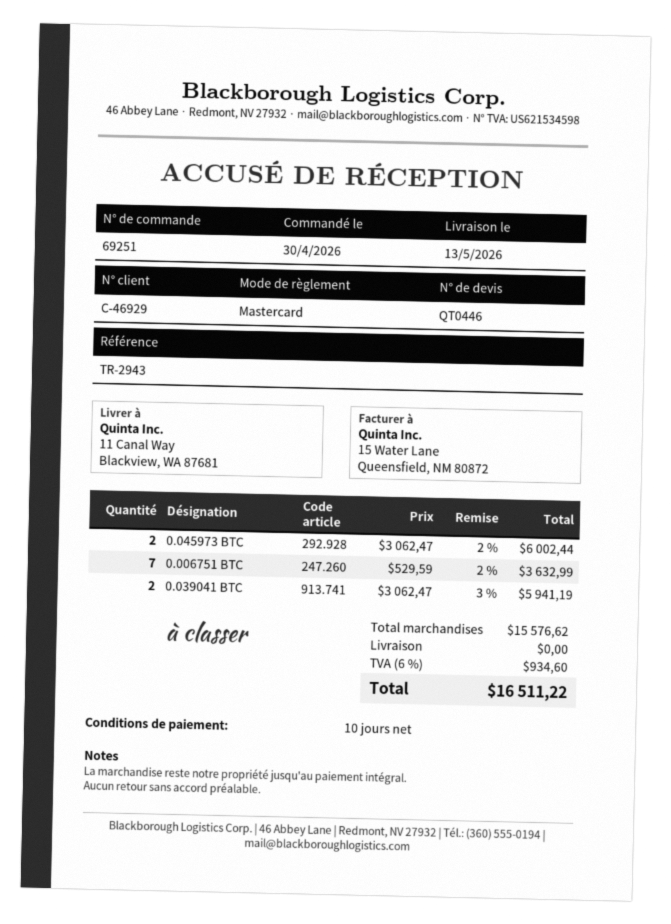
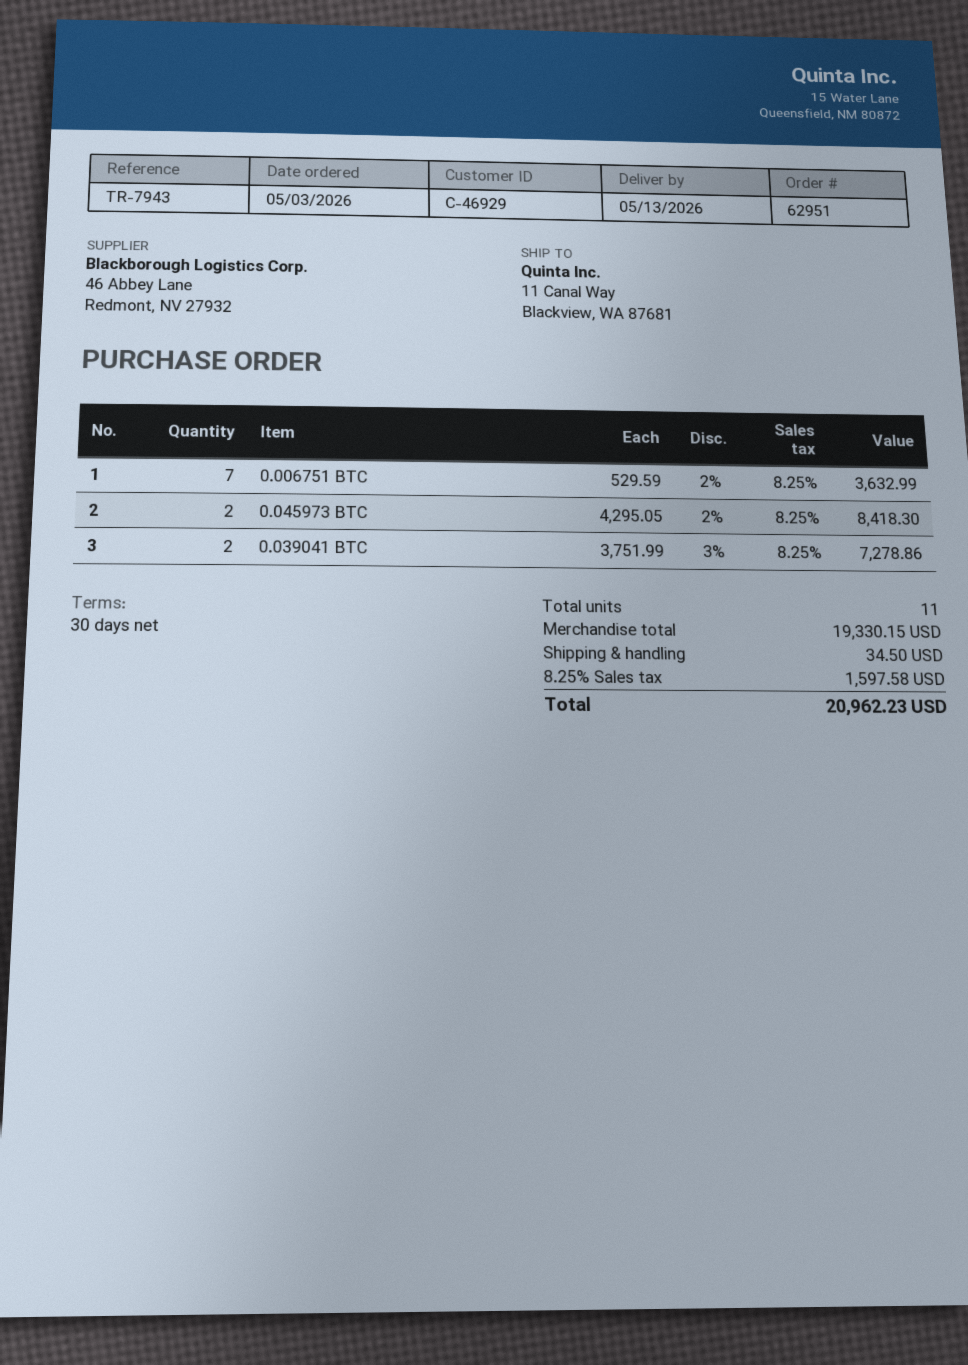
order number: 69251 -> 62951
order date: 2026-04-30 -> 2026-05-03
payment terms: 10 days -> 30 days
reference: TR-2943 -> TR-7943
0.045973 BTC: 2 x 3062.47 - 2% = 6002.44 -> 2 x 4295.05 - 2% = 8418.30
0.039041 BTC: 2 x 3062.47 - 3% = 5941.19 -> 2 x 3751.99 - 3% = 7278.86
subtotal: 15576.62 -> 19330.15
shipping: 0.00 -> 34.50
tax: 6% = 934.60 -> 8.25% = 1597.58
total: 16511.22 -> 20962.23

